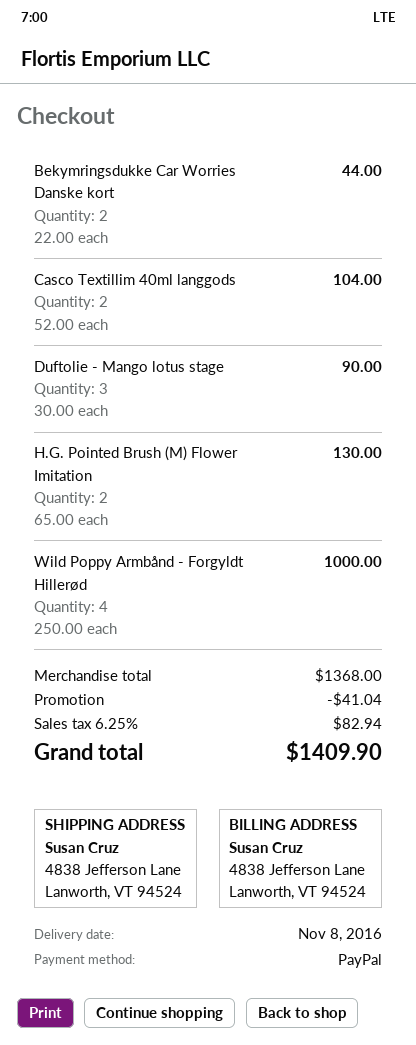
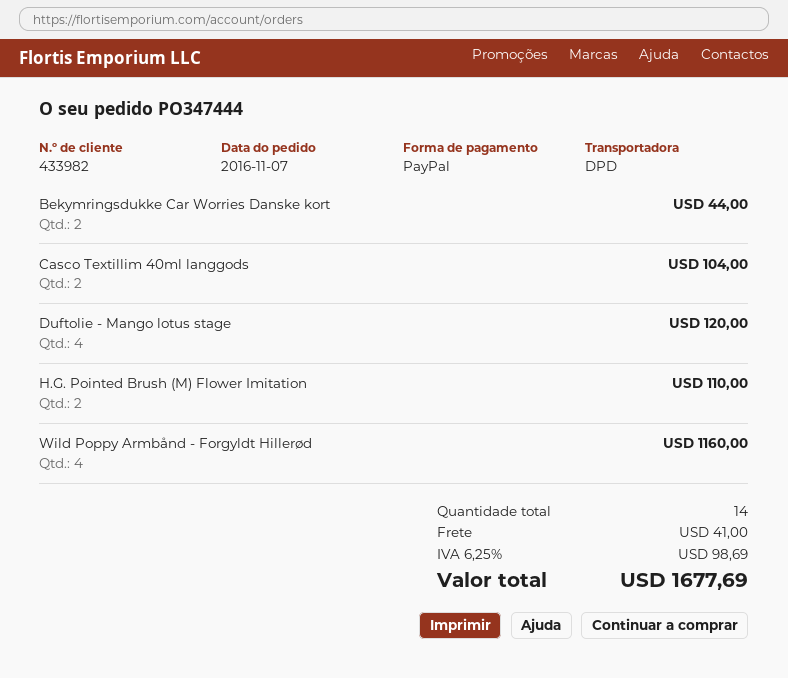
Duftolie - Mango lotus stage: 3 for 90.00 -> 4 for 120.00
H.G. Pointed Brush (M) Flower Imitation: 2 for 130.00 -> 2 for 110.00
Wild Poppy Armbånd - Forgyldt Hillerød: 4 for 1000.00 -> 4 for 1160.00
discount: 41.04 -> none
shipping: none -> 41.00
tax: 6.25% = 82.94 -> 6.25% = 98.69
total: 1409.90 -> 1677.69

